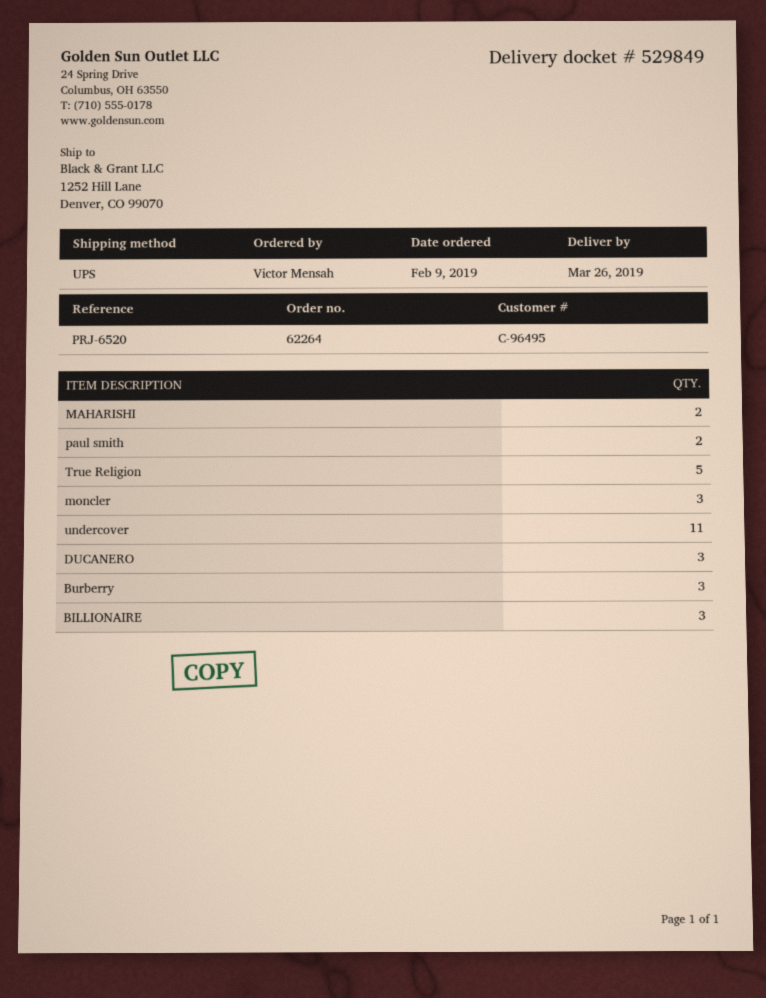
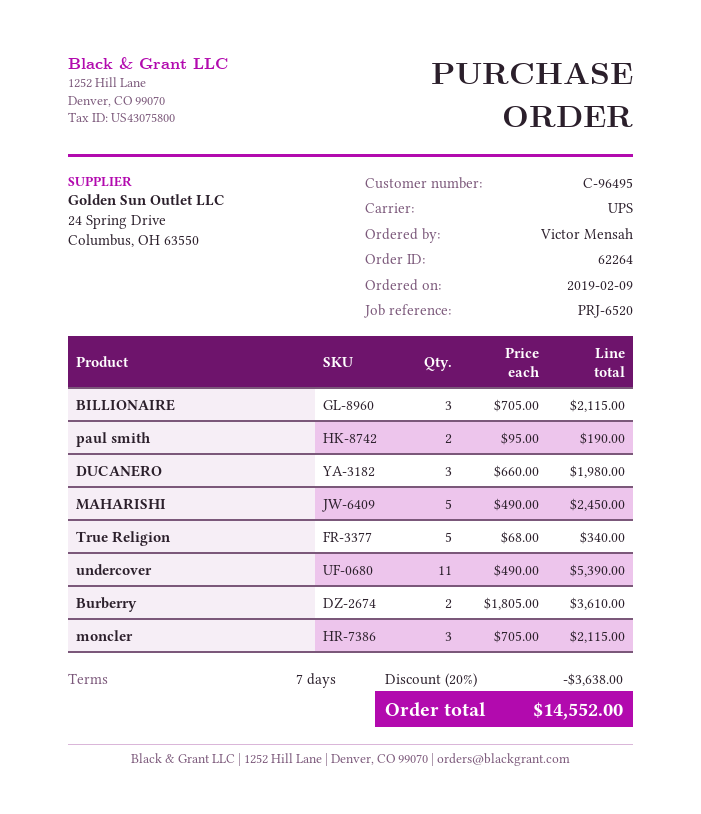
MAHARISHI: 2 -> 5
Burberry: 3 -> 2

